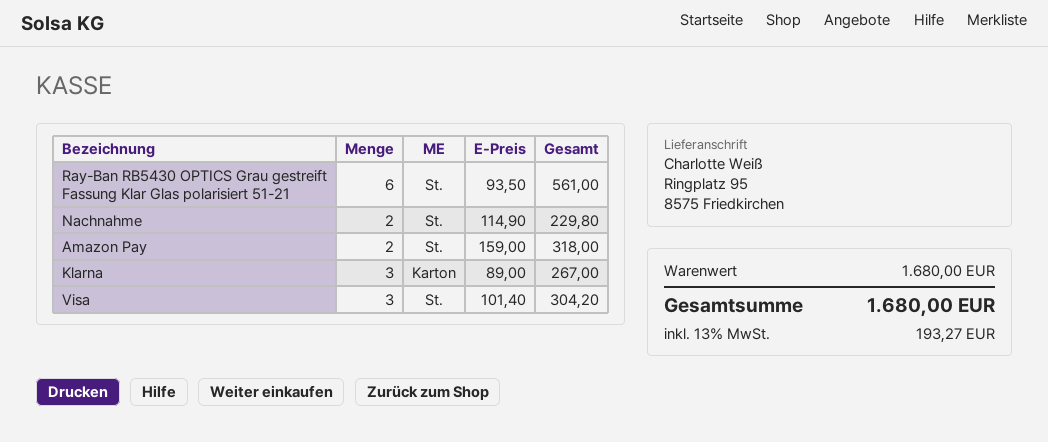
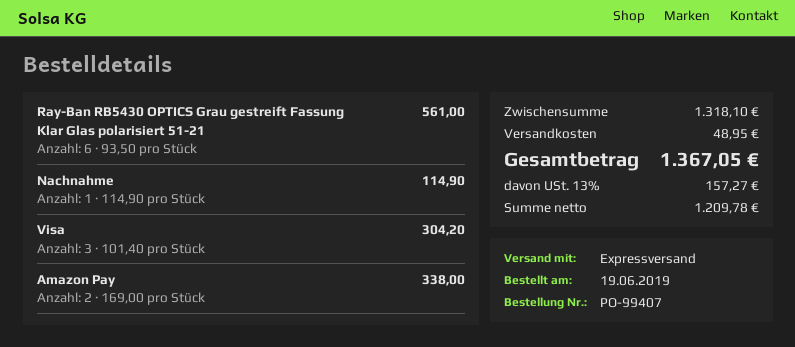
Nachnahme: 2 x 114.90 = 229.80 -> 1 x 114.90 = 114.90
Amazon Pay: 2 x 159.00 = 318.00 -> 2 x 169.00 = 338.00
Klarna: 3 x 89.00 = 267.00 -> none
subtotal: 1680.00 -> 1318.10
shipping: none -> 48.95
tax: 13% = 193.27 -> 13% = 157.27
total: 1680.00 -> 1367.05

